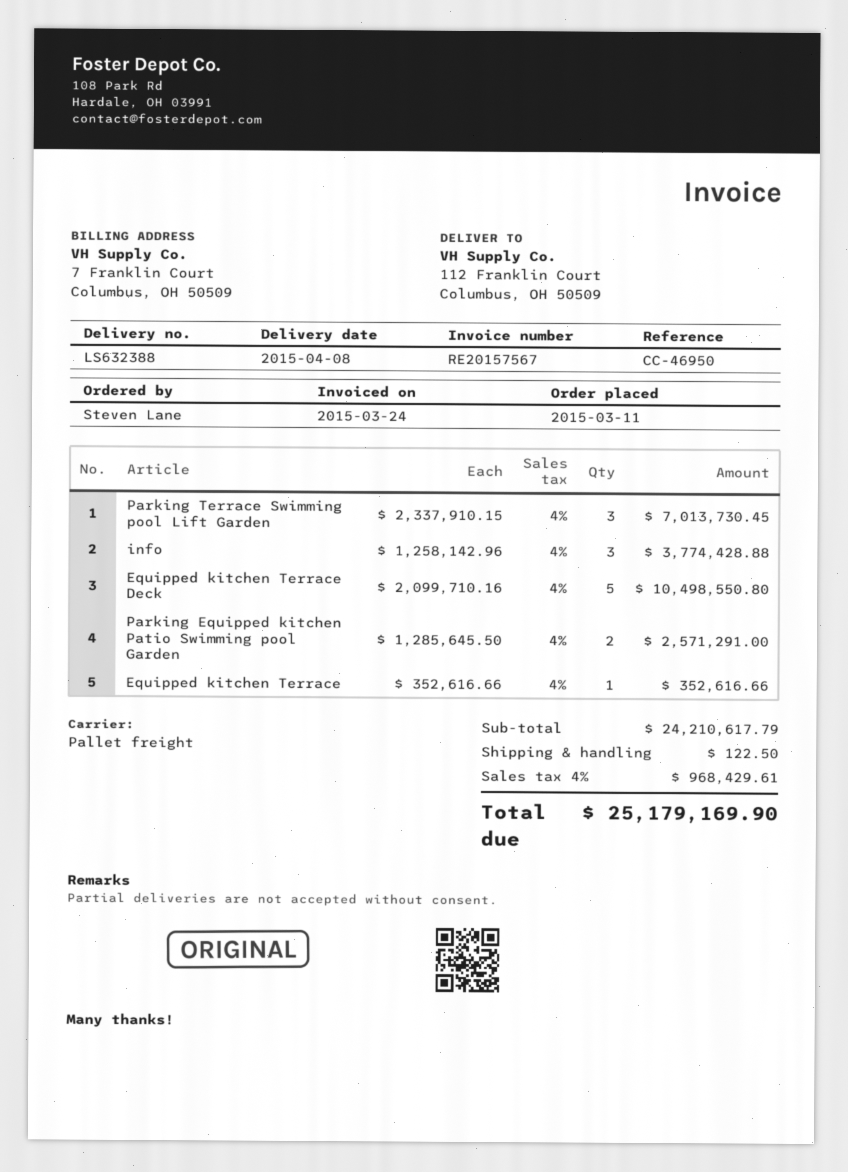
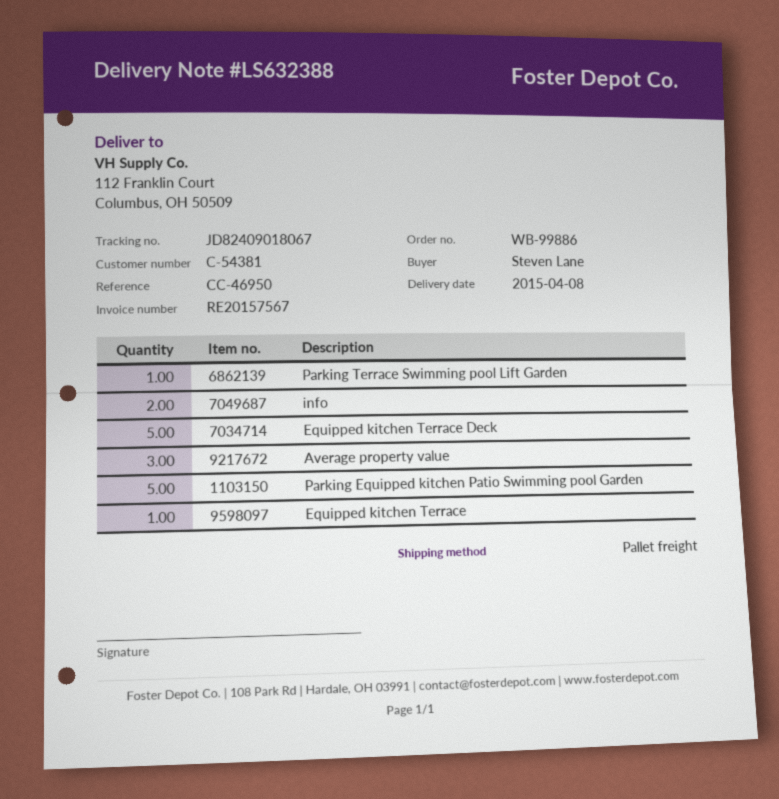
Parking Terrace Swimming pool Lift Garden: 3 -> 1
info: 3 -> 2
Parking Equipped kitchen Patio Swimming pool Garden: 2 -> 5
Average property value: none -> 3

